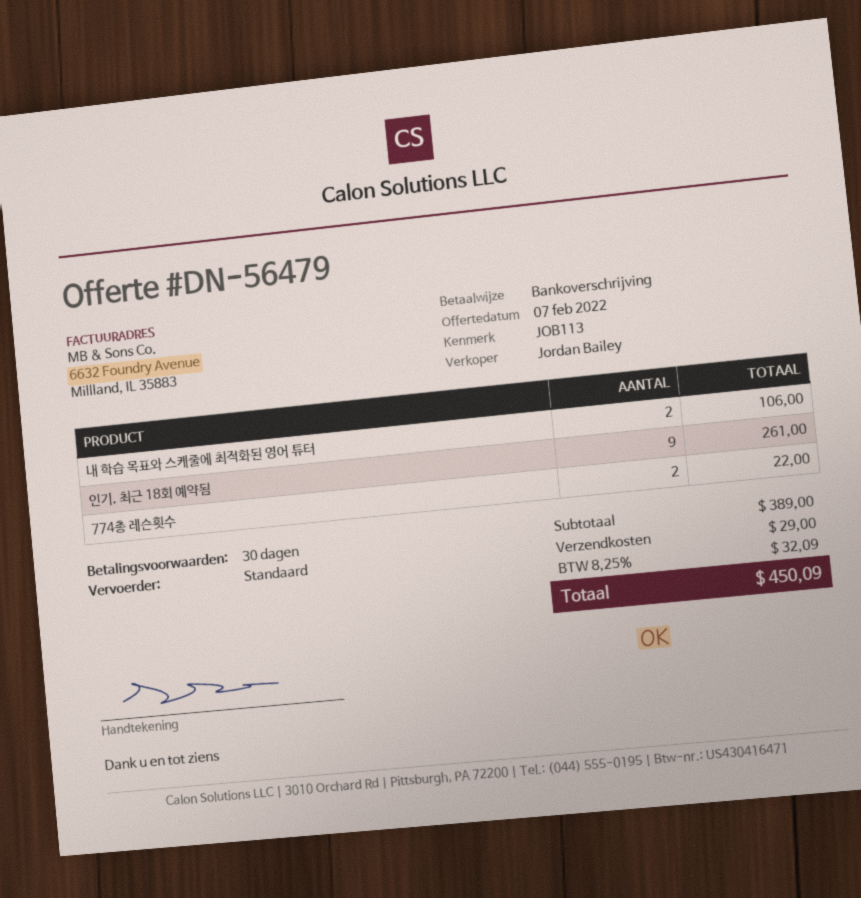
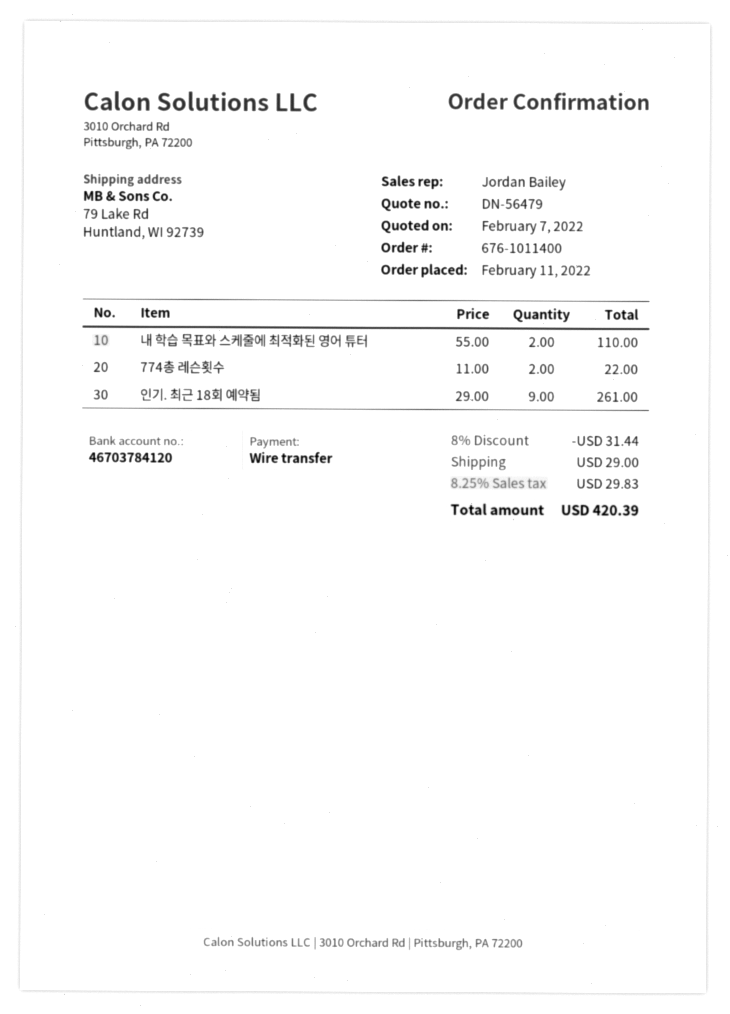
내 학습 목표와 스케줄에 최적화된 영어 튜터: 2 for 106.00 -> 2 for 110.00
discount: none -> 8% = 31.44
tax: 8.25% = 32.09 -> 8.25% = 29.83
total: 450.09 -> 420.39

